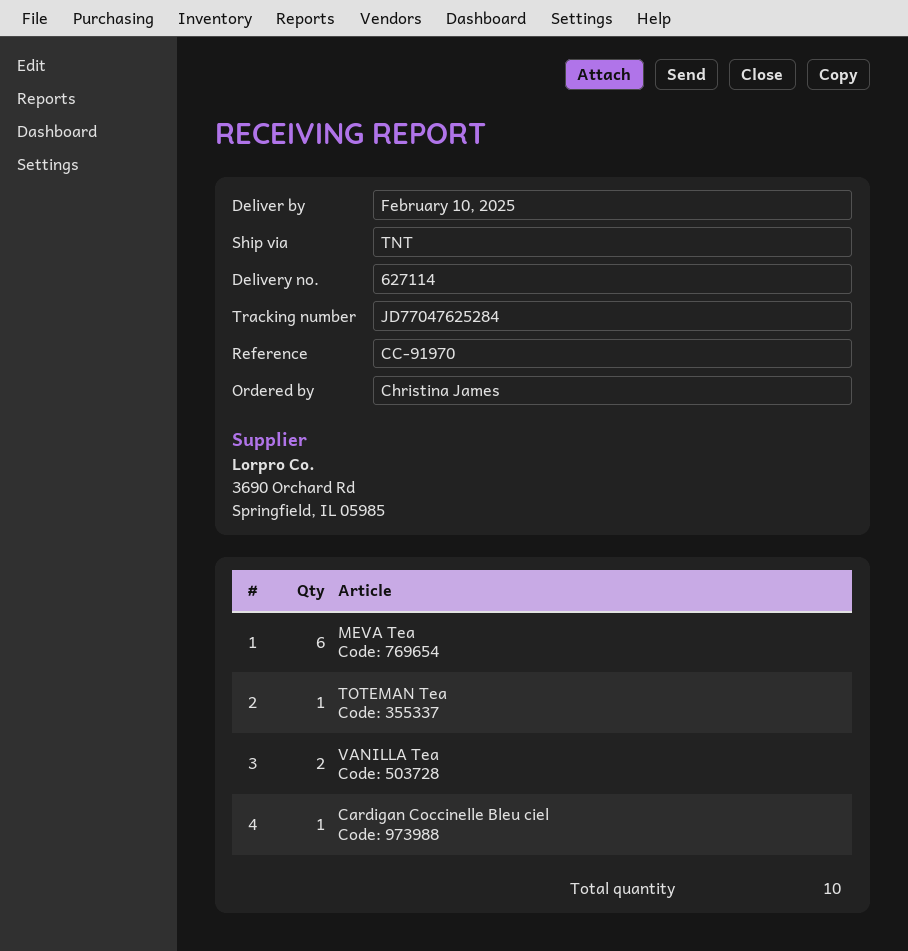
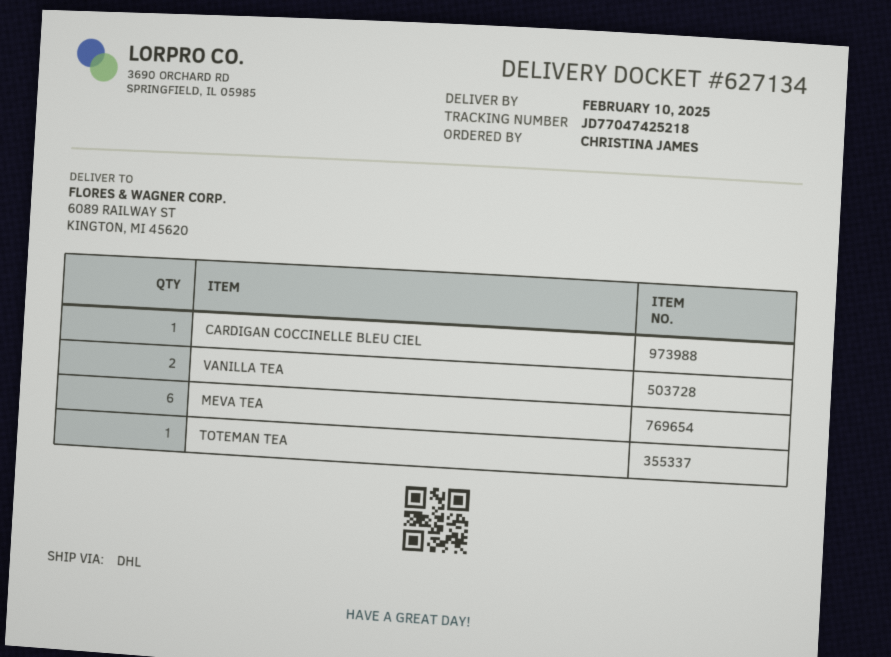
delivery note number: 627114 -> 627134
shipping method: TNT -> DHL
tracking number: JD77047625284 -> JD77047425218

